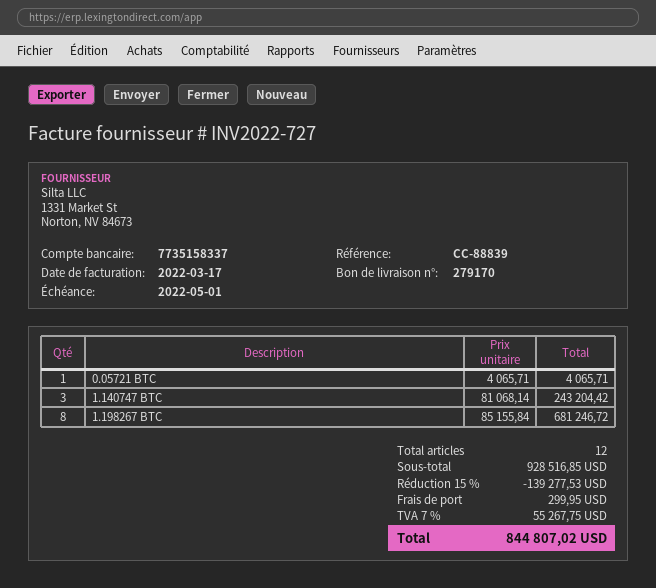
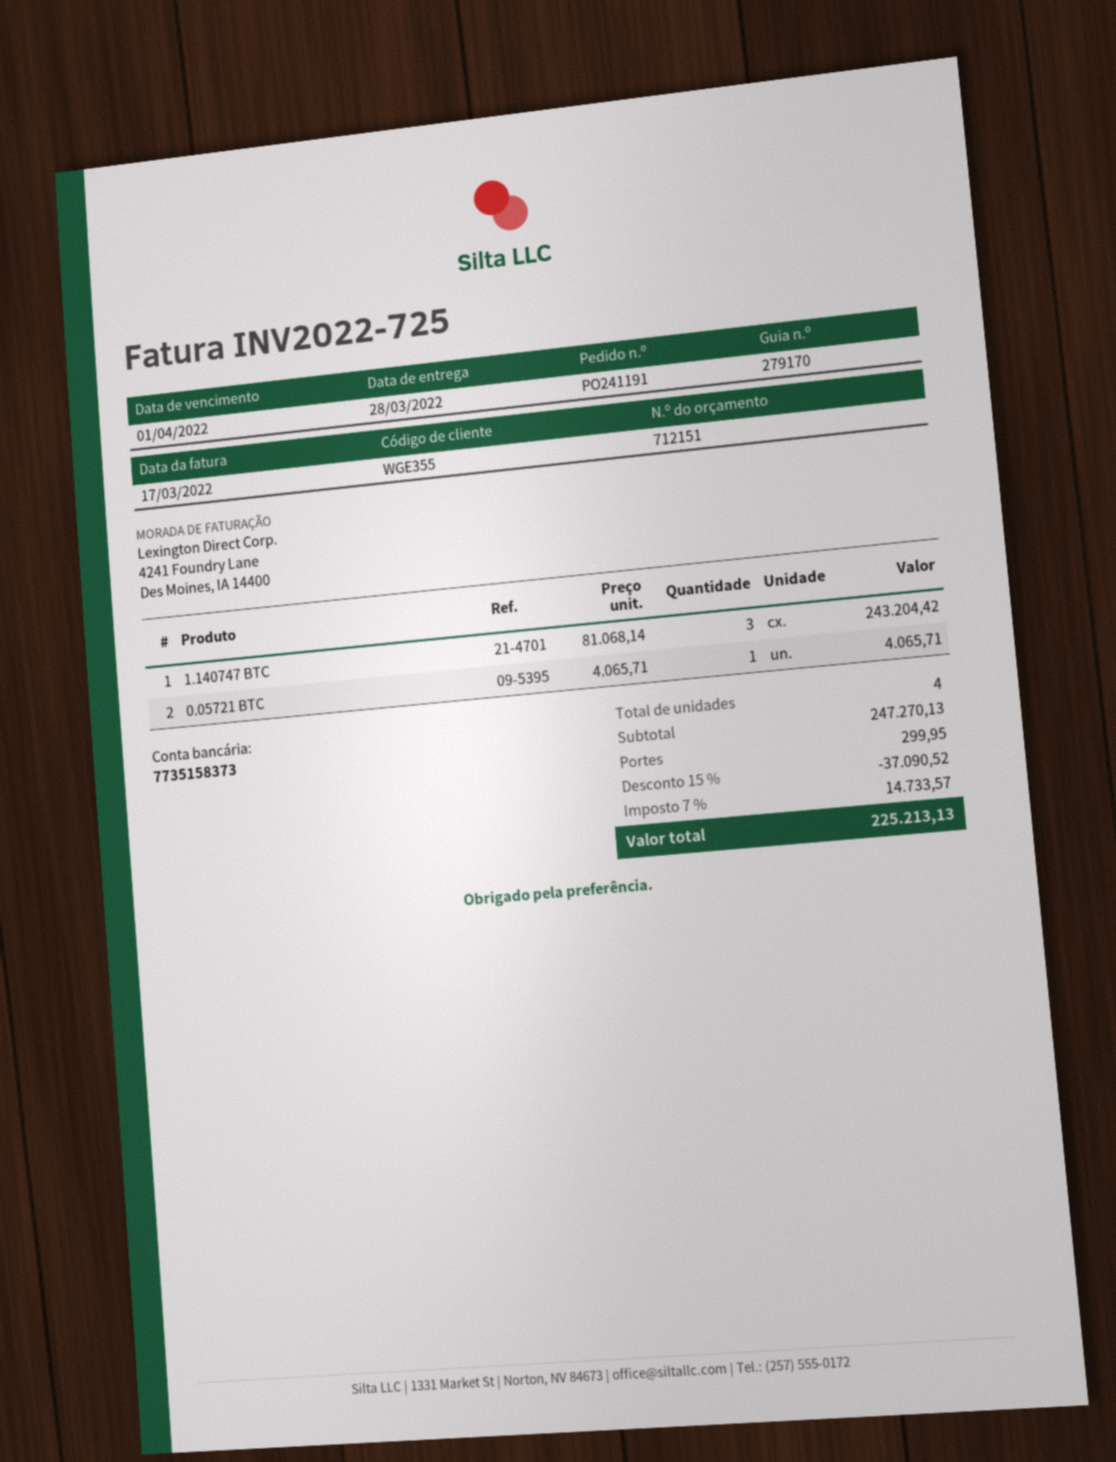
invoice number: INV2022-727 -> INV2022-725
due date: 2022-05-01 -> 2022-04-01
bank account: 7735158337 -> 7735158373
1.198267 BTC: 8 x 85155.84 = 681246.72 -> none
total quantity: 12 -> 4
subtotal: 928516.85 -> 247270.13
discount: 15% = 139277.53 -> 15% = 37090.52
tax: 7% = 55267.75 -> 7% = 14733.57
total: 844807.02 -> 225213.13

